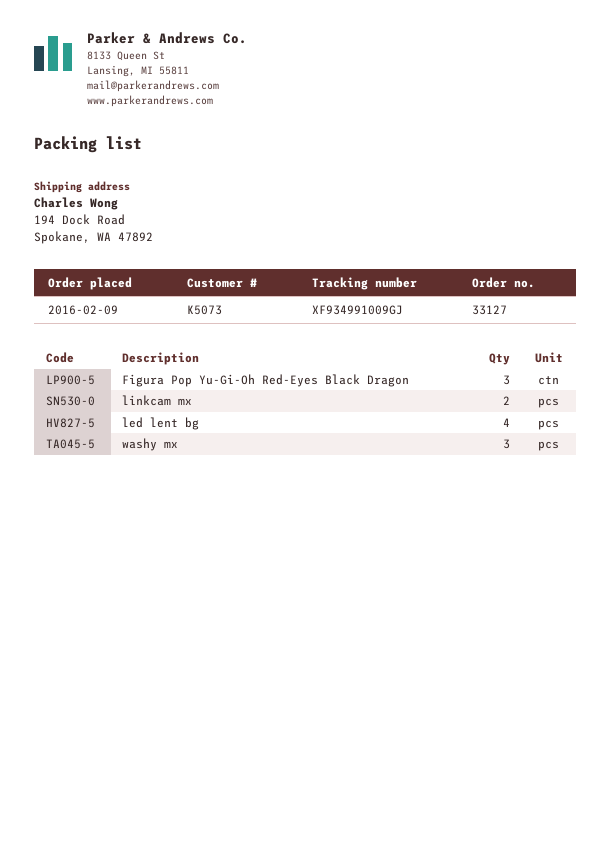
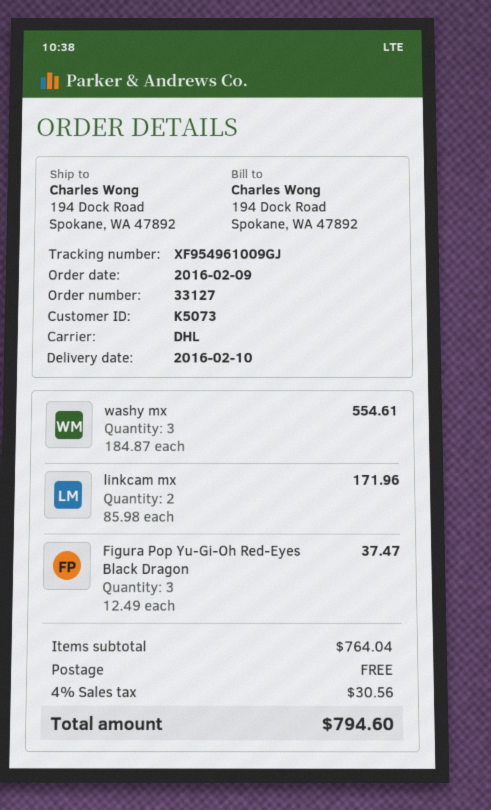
tracking number: XF934991009GJ -> XF954961009GJ
led lent bg: 4 -> none

